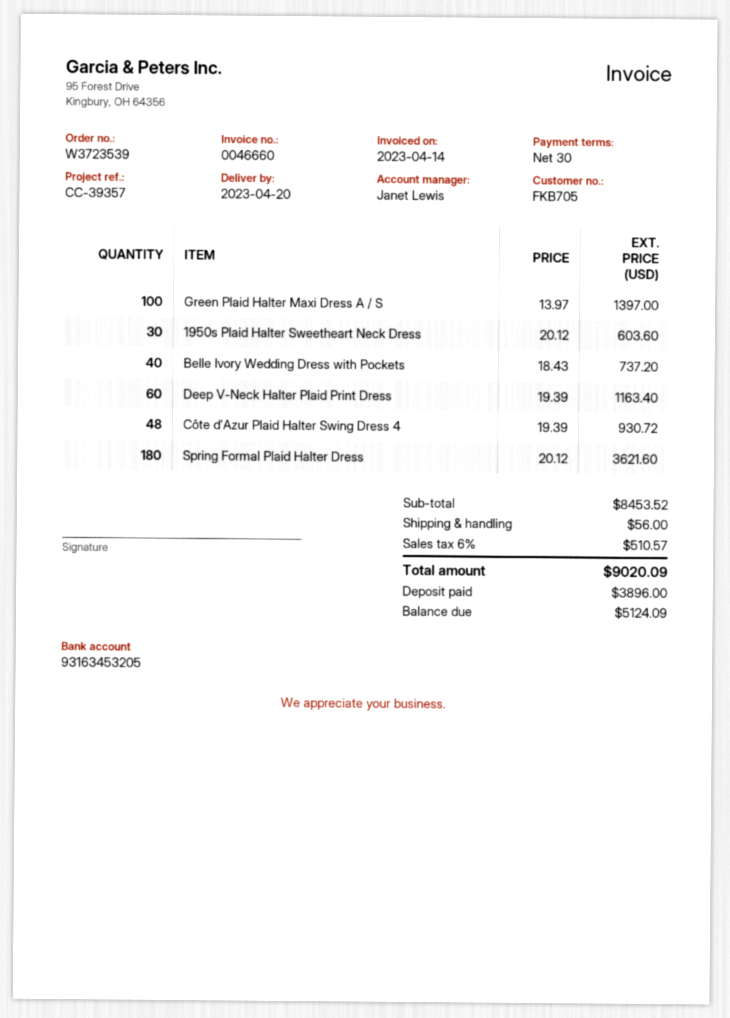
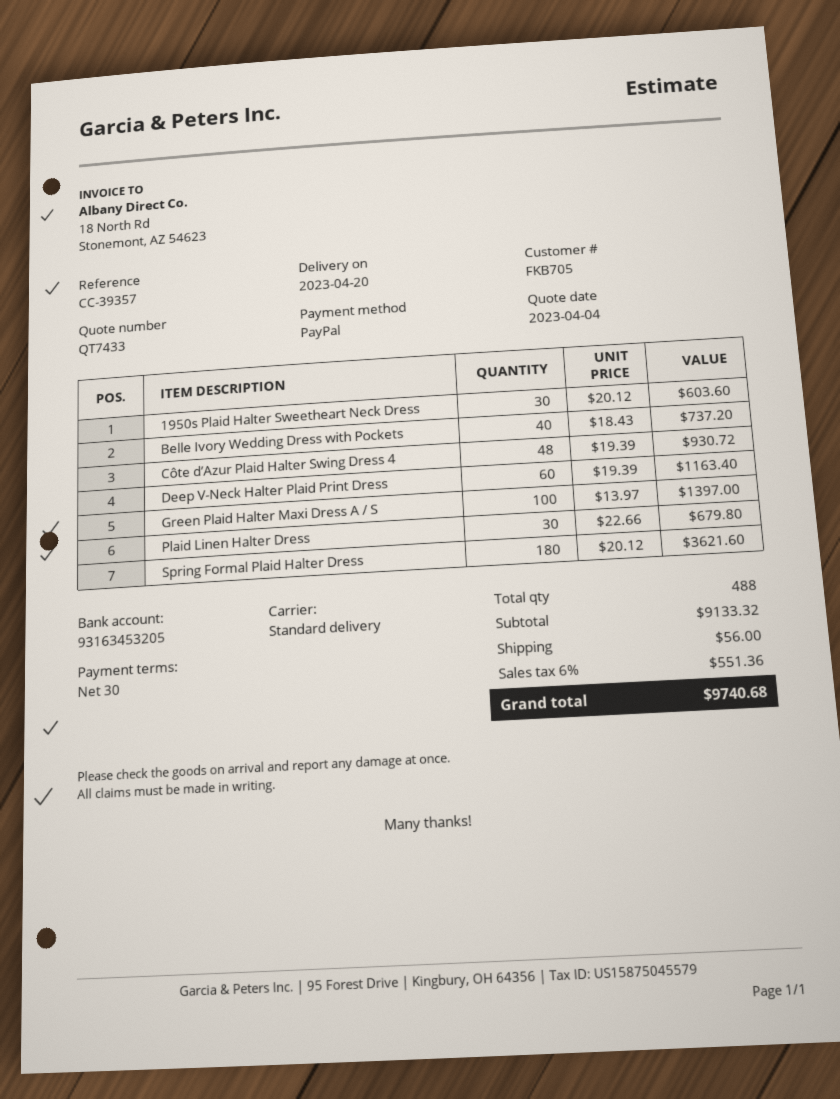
Plaid Linen Halter Dress: none -> 30 x 22.66 = 679.80
subtotal: 8453.52 -> 9133.32
tax: 6% = 510.57 -> 6% = 551.36
total: 9020.09 -> 9740.68

